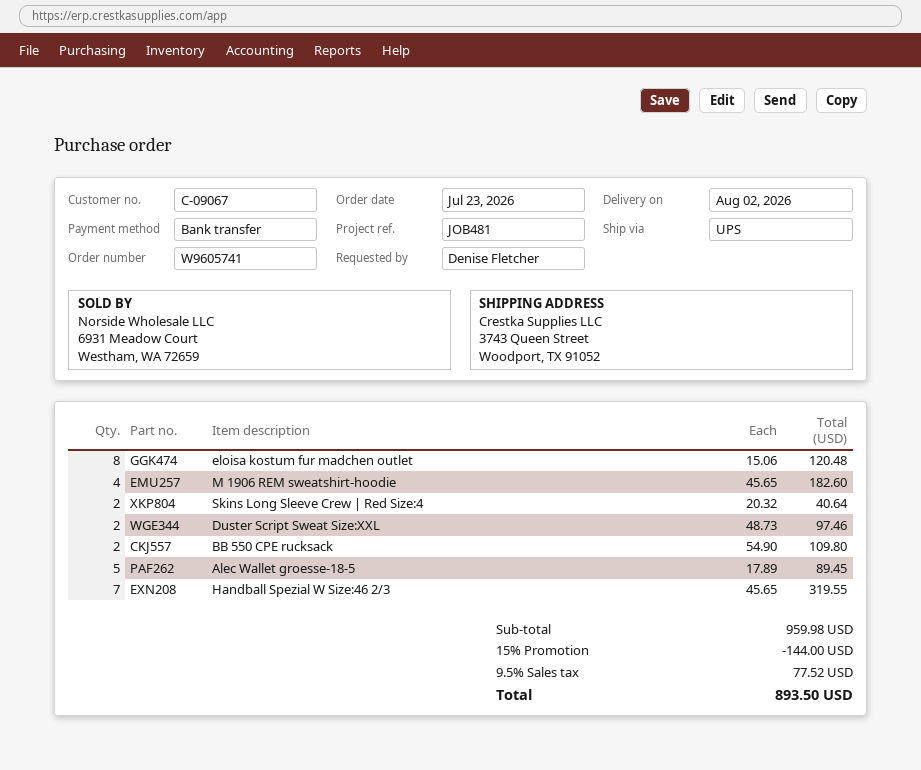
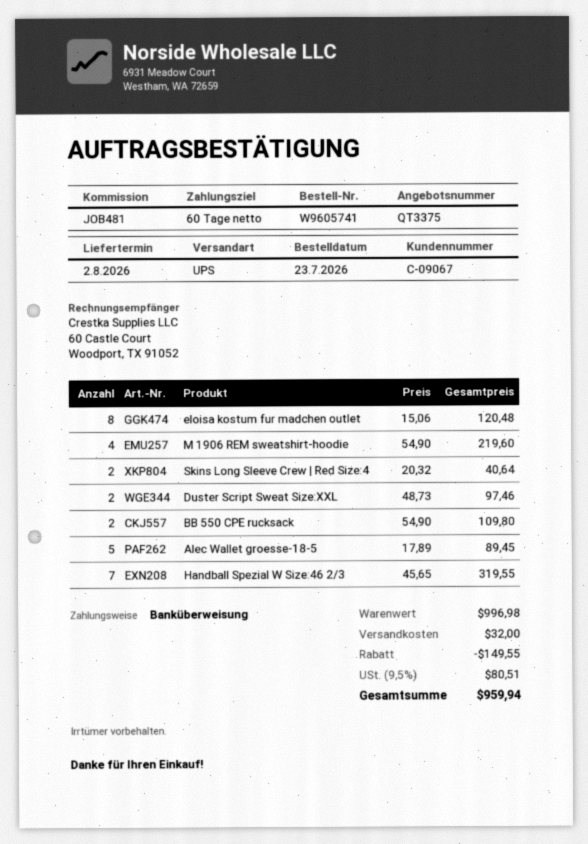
M 1906 REM sweatshirt-hoodie: 4 x 45.65 = 182.60 -> 4 x 54.90 = 219.60
subtotal: 959.98 -> 996.98
discount: 144.00 -> 149.55
shipping: none -> 32.00
tax: 9.5% = 77.52 -> 9.5% = 80.51
total: 893.50 -> 959.94

